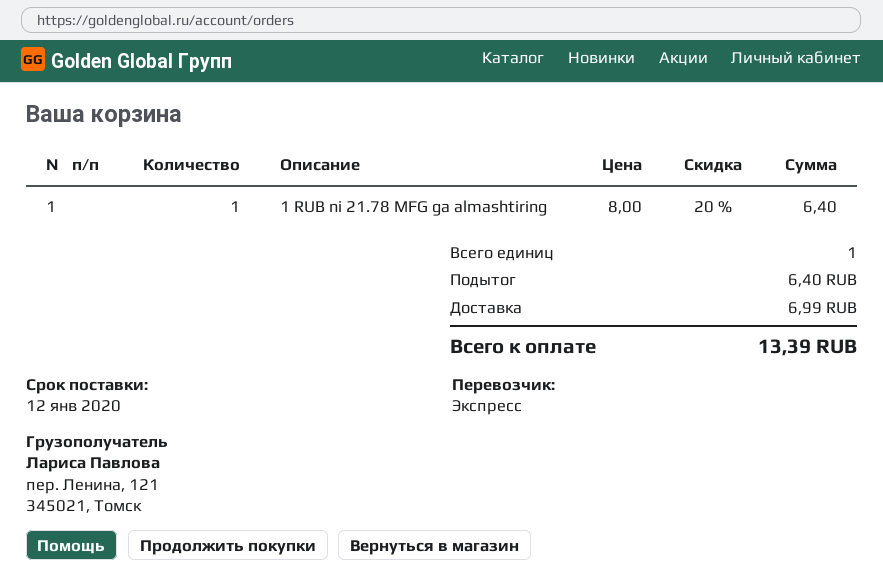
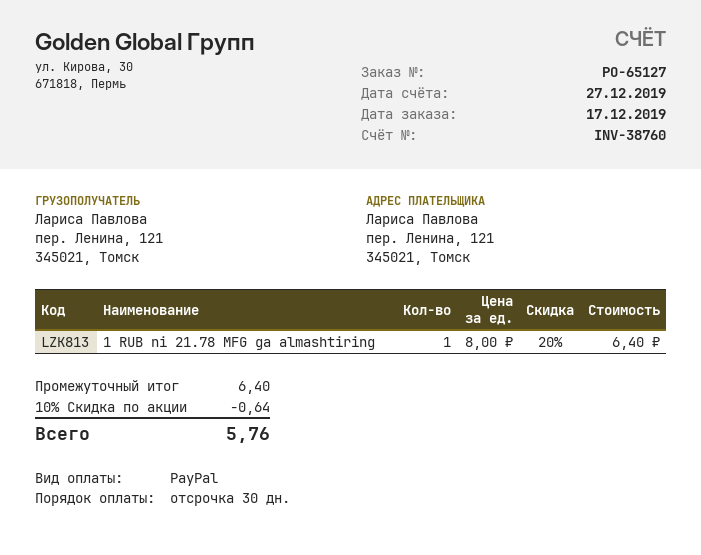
discount: none -> 10% = 0.64
shipping: 6.99 -> none
total: 13.39 -> 5.76

